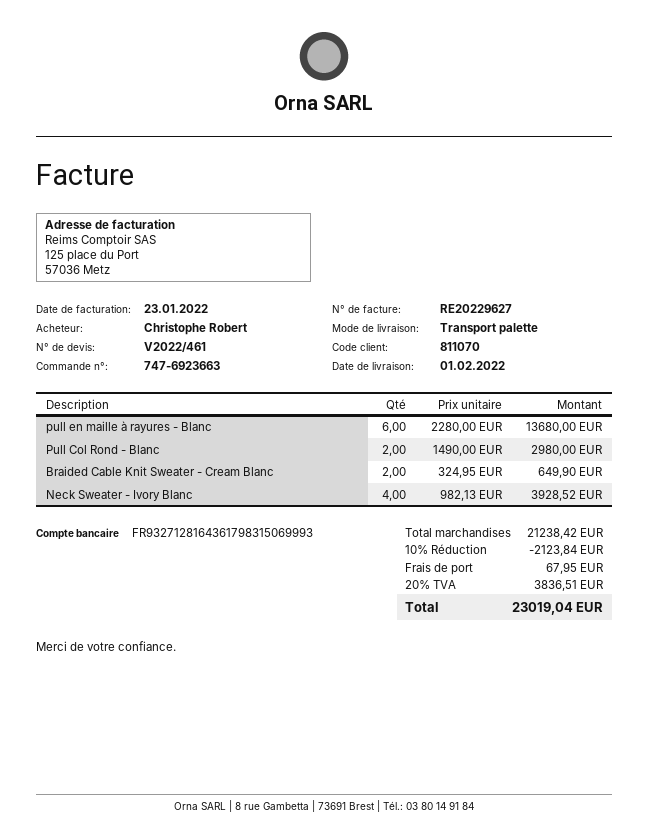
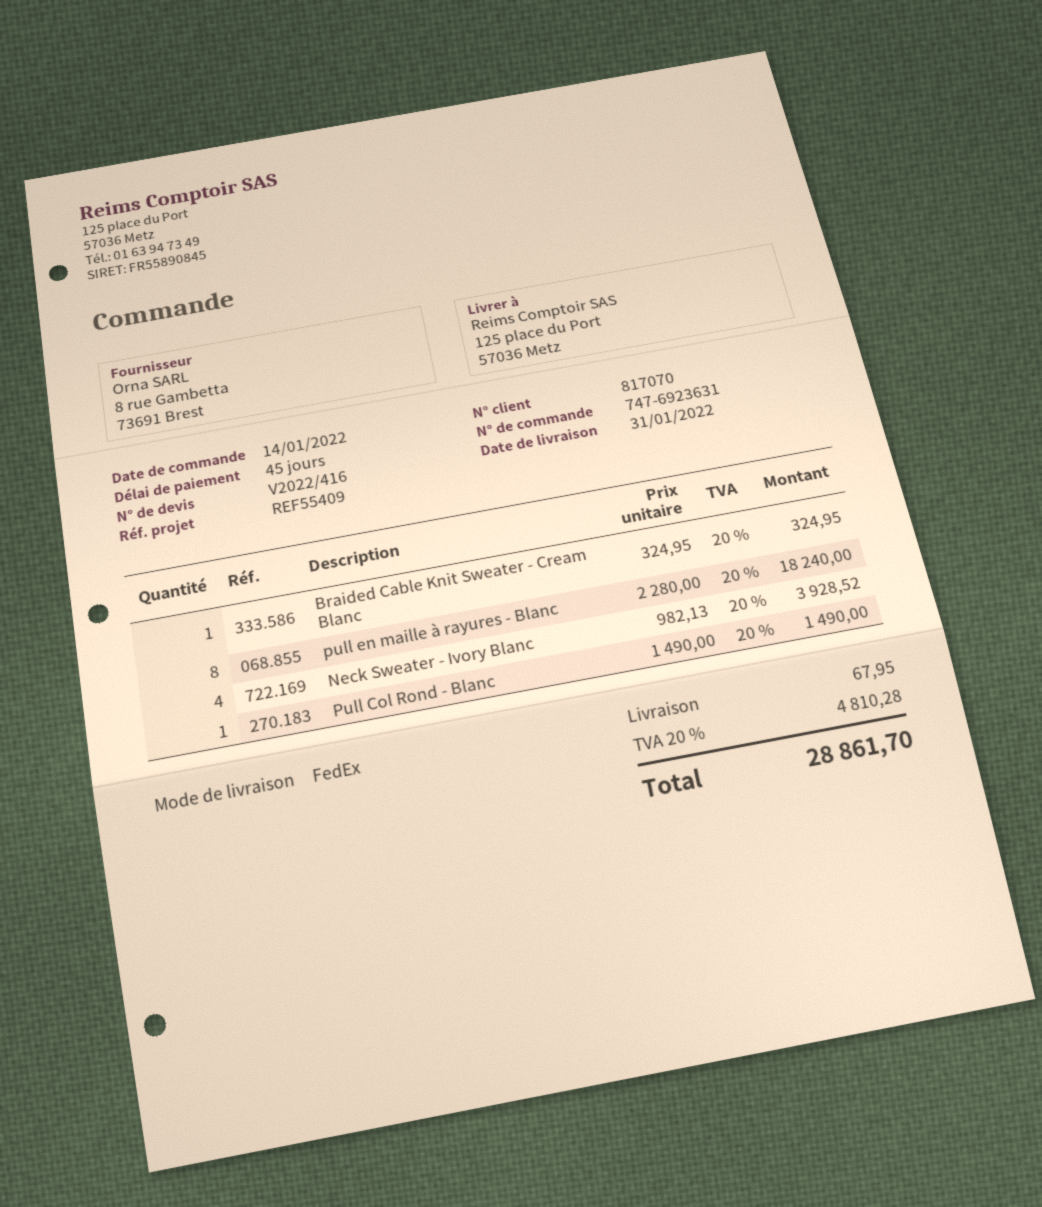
quote number: V2022/461 -> V2022/416
order number: 747-6923663 -> 747-6923631
delivery date: 2022-02-01 -> 2022-01-31
customer number: 811070 -> 817070
shipping method: pallet freight -> FedEx
pull en maille à rayures - Blanc: 6 x 2280.00 = 13680.00 -> 8 x 2280.00 = 18240.00
Pull Col Rond - Blanc: 2 x 1490.00 = 2980.00 -> 1 x 1490.00 = 1490.00
Braided Cable Knit Sweater - Cream Blanc: 2 x 324.95 = 649.90 -> 1 x 324.95 = 324.95
discount: 10% = 2123.84 -> none
tax: 20% = 3836.51 -> 20% = 4810.28
total: 23019.04 -> 28861.70

